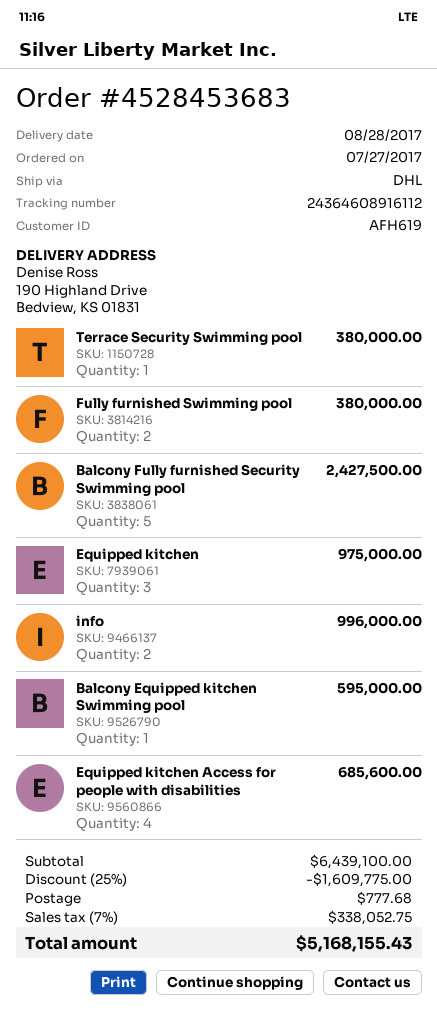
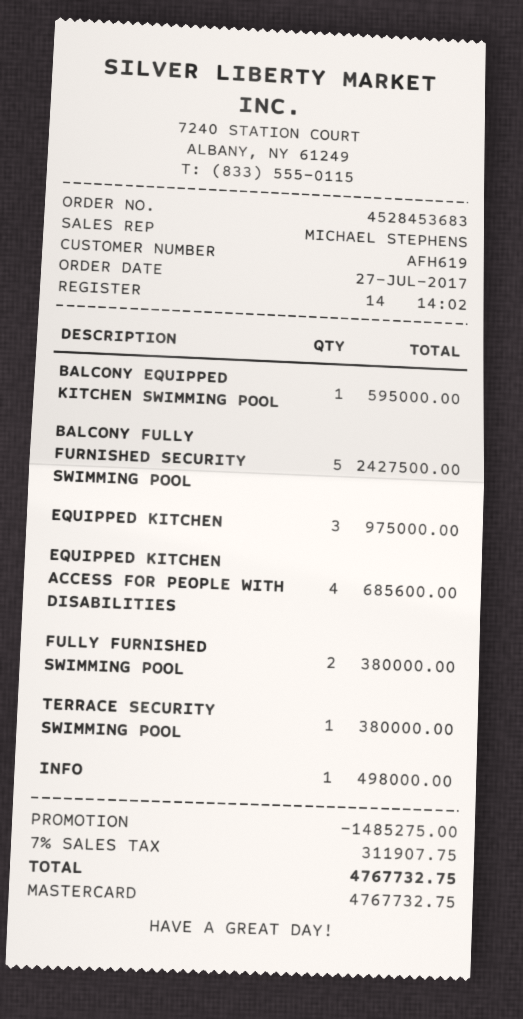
info: 2 for 996000.00 -> 1 for 498000.00
discount: 1609775.00 -> 1485275.00
shipping: 777.68 -> none
tax: 7% = 338052.75 -> 7% = 311907.75
total: 5168155.43 -> 4767732.75

